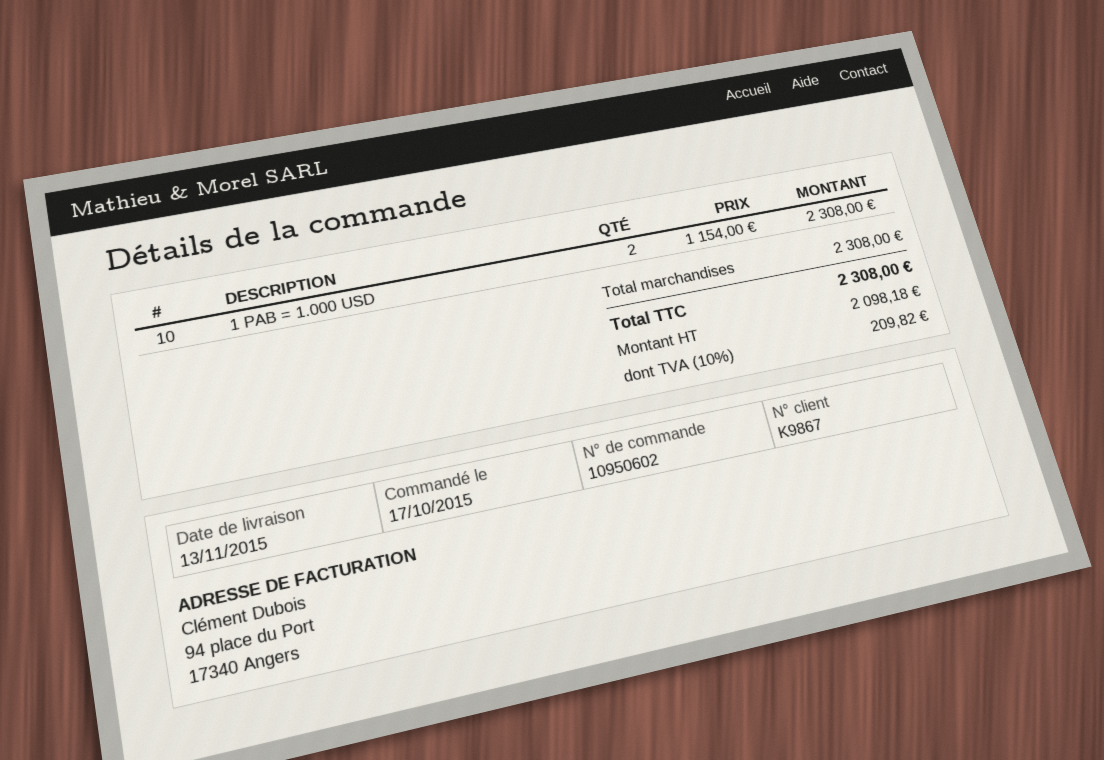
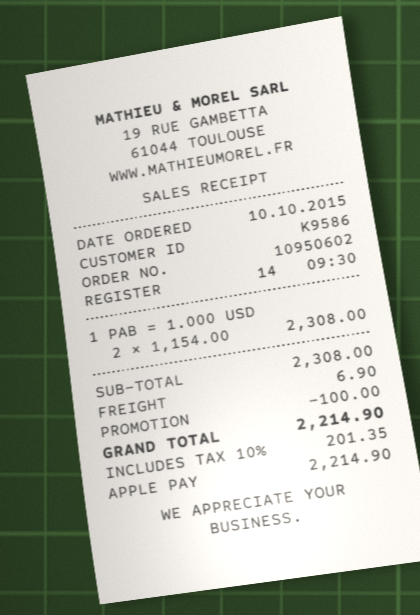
order date: 2015-10-17 -> 2015-10-10
customer number: K9867 -> K9586
discount: none -> 100.00
shipping: none -> 6.90
tax: 10% = 209.82 -> 10% = 201.35
total: 2308.00 -> 2214.90

